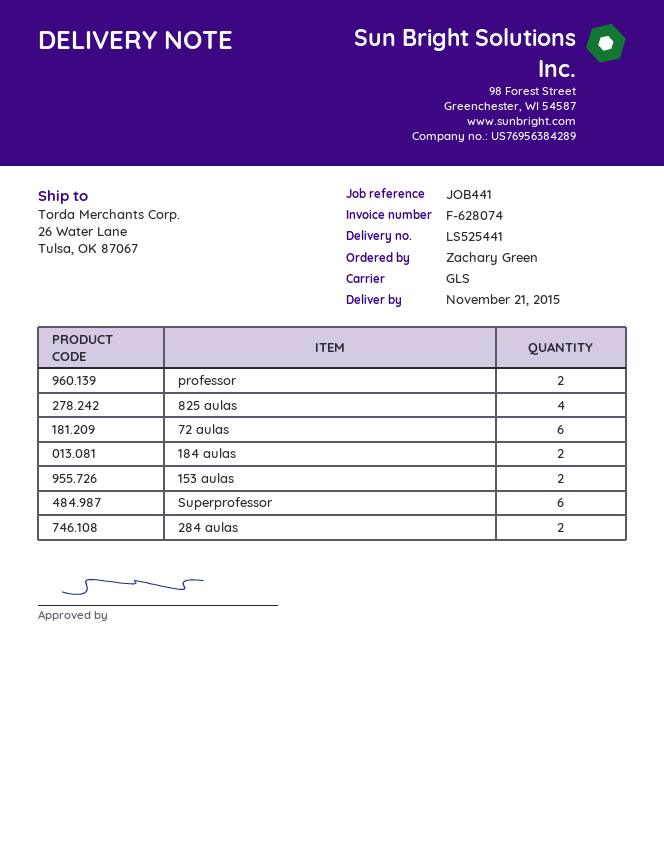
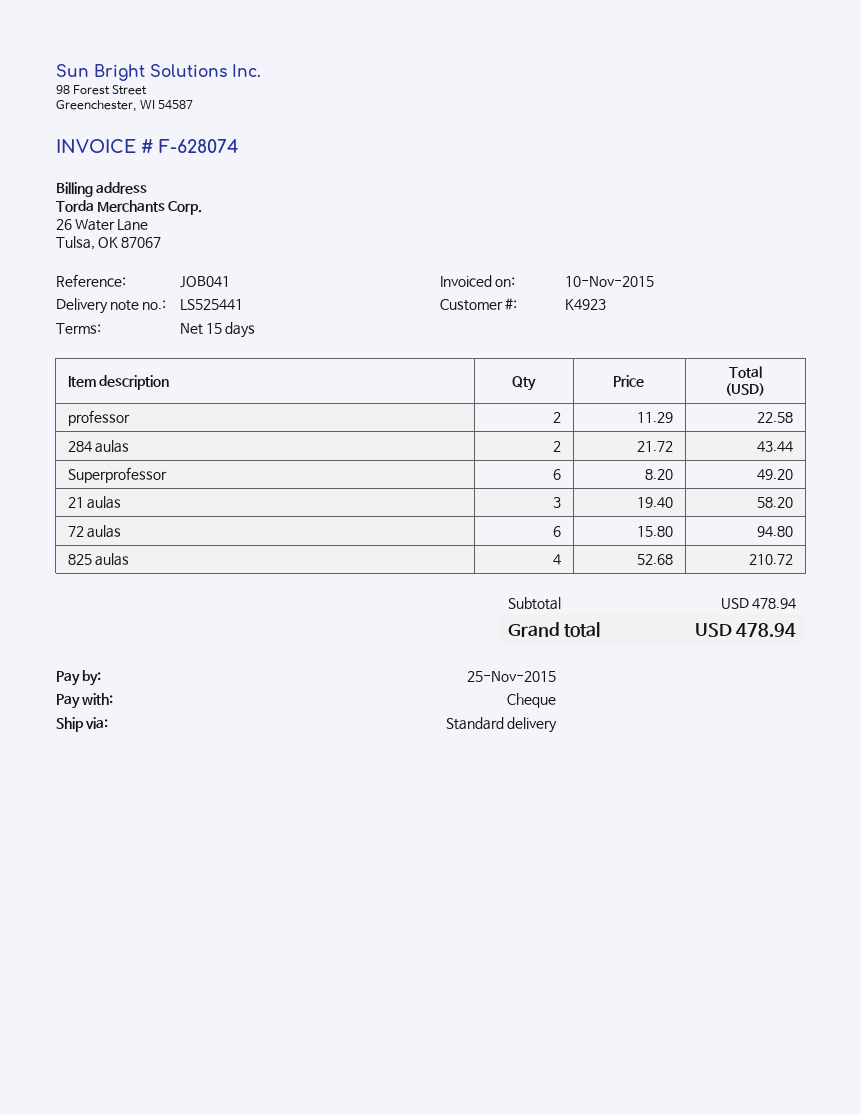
reference: JOB441 -> JOB041
shipping method: GLS -> standard
184 aulas: 2 -> none
153 aulas: 2 -> none
21 aulas: none -> 3

